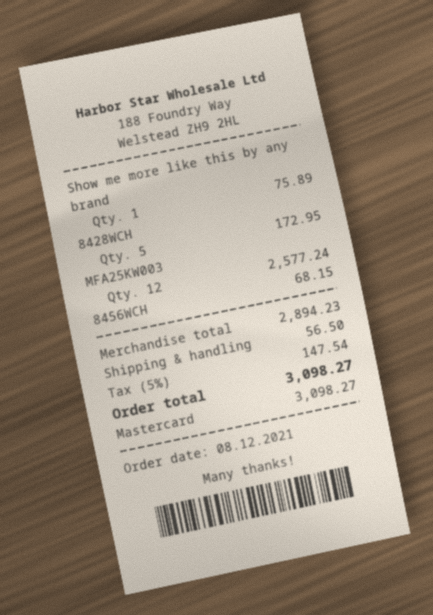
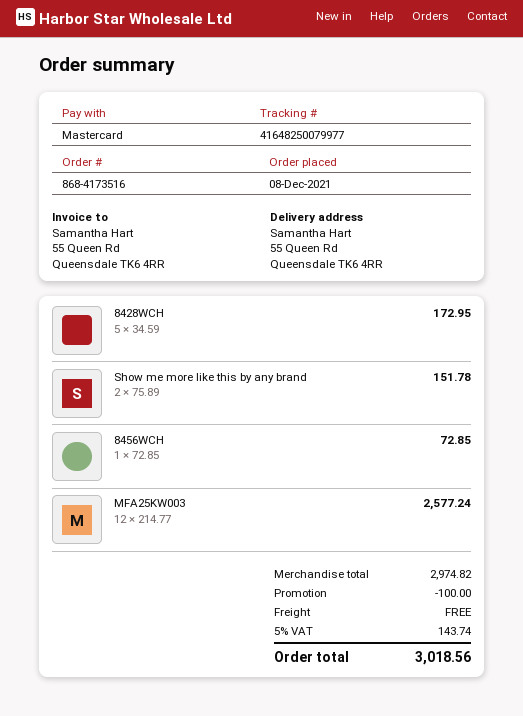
Show me more like this by any brand: 1 for 75.89 -> 2 for 151.78
8456WCH: 1 for 68.15 -> 1 for 72.85
subtotal: 2894.23 -> 2974.82
discount: none -> 100.00
shipping: 56.50 -> 0.00
tax: 5% = 147.54 -> 5% = 143.74
total: 3098.27 -> 3018.56

